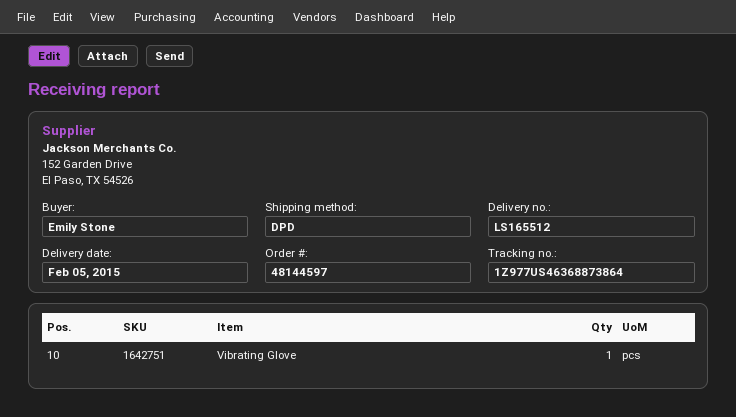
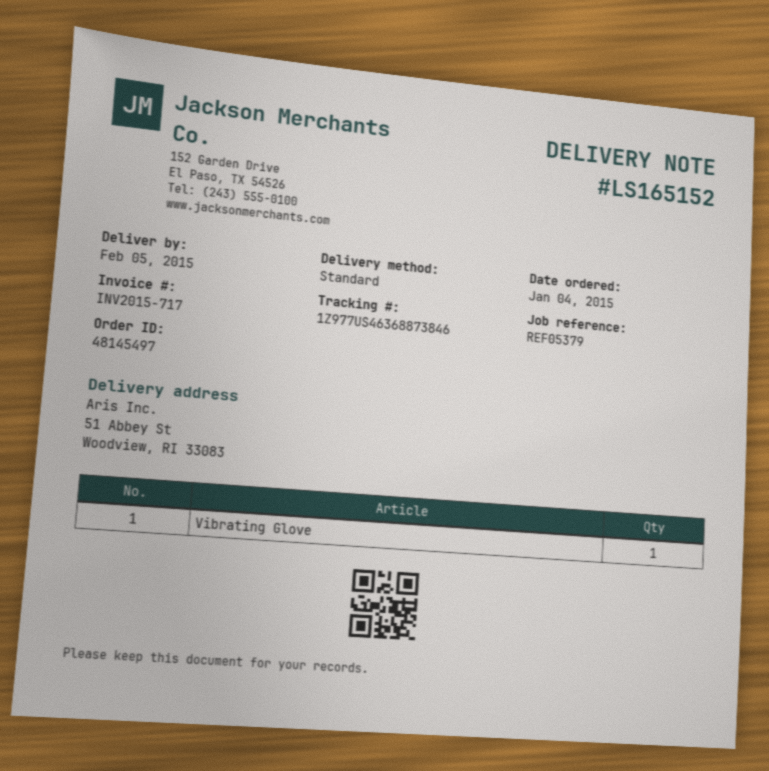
order number: 48144597 -> 48145497
delivery note number: LS165512 -> LS165152
shipping method: DPD -> standard
tracking number: 1Z977US46368873864 -> 1Z977US46368873846

